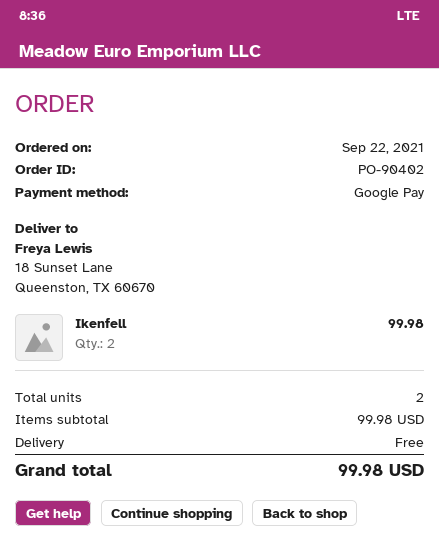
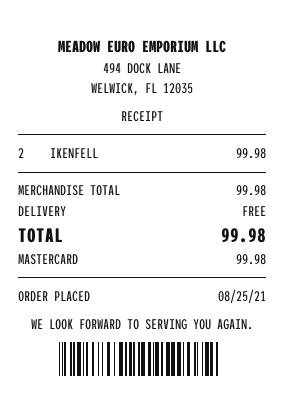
order date: 2021-09-22 -> 2021-08-25
payment method: Google Pay -> Mastercard

